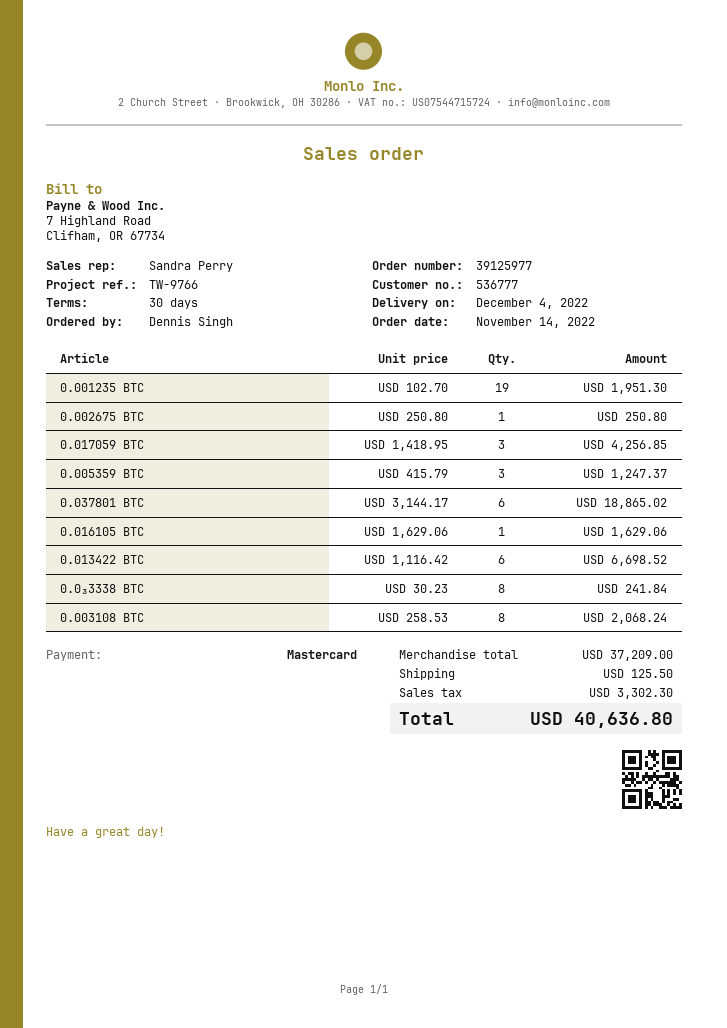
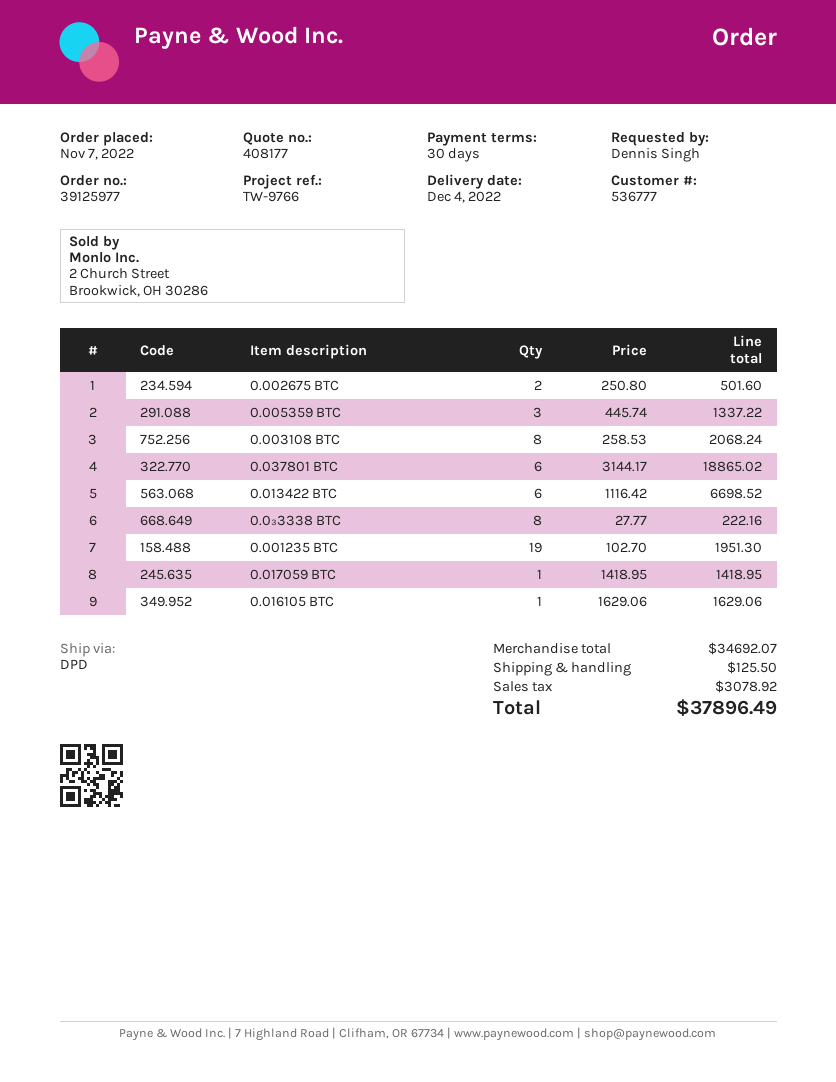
order date: 2022-11-14 -> 2022-11-07
0.002675 BTC: 1 x 250.80 = 250.80 -> 2 x 250.80 = 501.60
0.017059 BTC: 3 x 1418.95 = 4256.85 -> 1 x 1418.95 = 1418.95
0.005359 BTC: 3 x 415.79 = 1247.37 -> 3 x 445.74 = 1337.22
0.0₃3338 BTC: 8 x 30.23 = 241.84 -> 8 x 27.77 = 222.16
subtotal: 37209.00 -> 34692.07
tax: 3302.30 -> 3078.92
total: 40636.80 -> 37896.49

